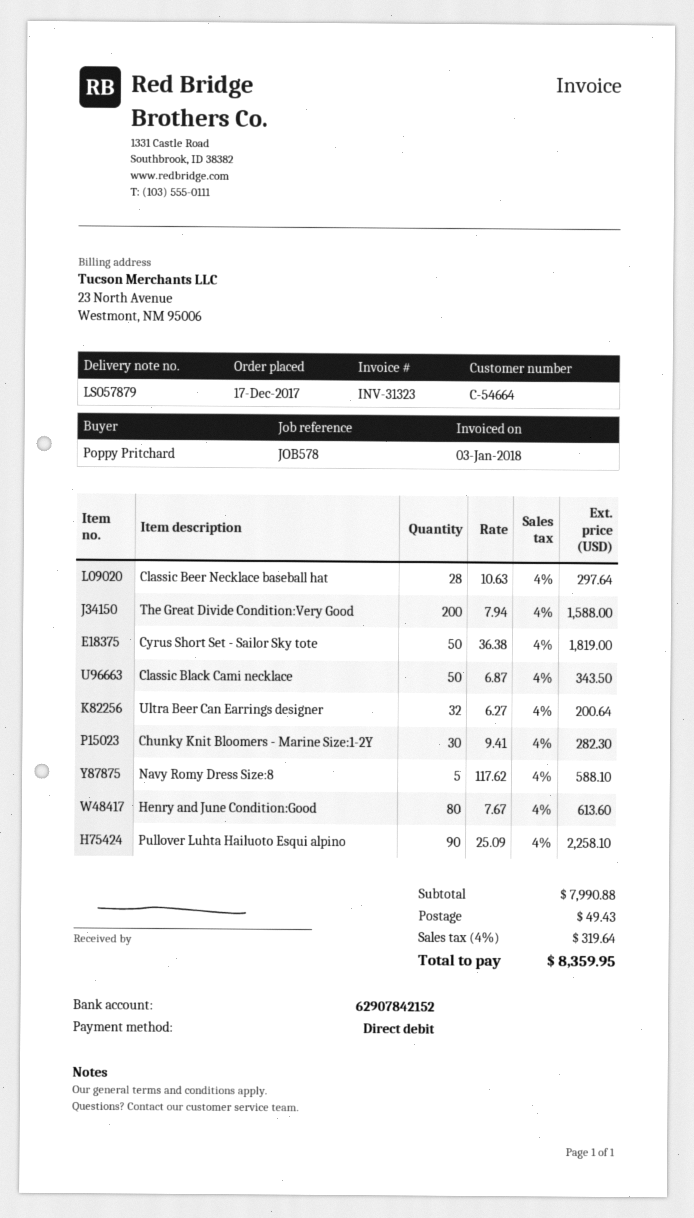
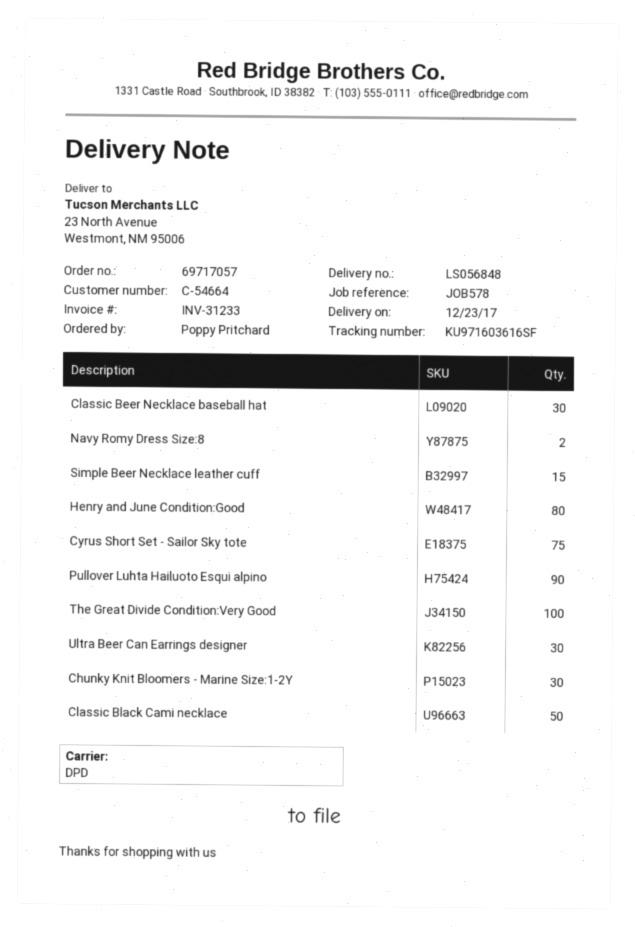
delivery note number: LS057879 -> LS056848
invoice number: INV-31323 -> INV-31233
Classic Beer Necklace baseball hat: 28 -> 30
The Great Divide Condition:Very Good: 200 -> 100
Cyrus Short Set - Sailor Sky tote: 50 -> 75
Ultra Beer Can Earrings designer: 32 -> 30
Navy Romy Dress Size:8: 5 -> 2
Simple Beer Necklace leather cuff: none -> 15

